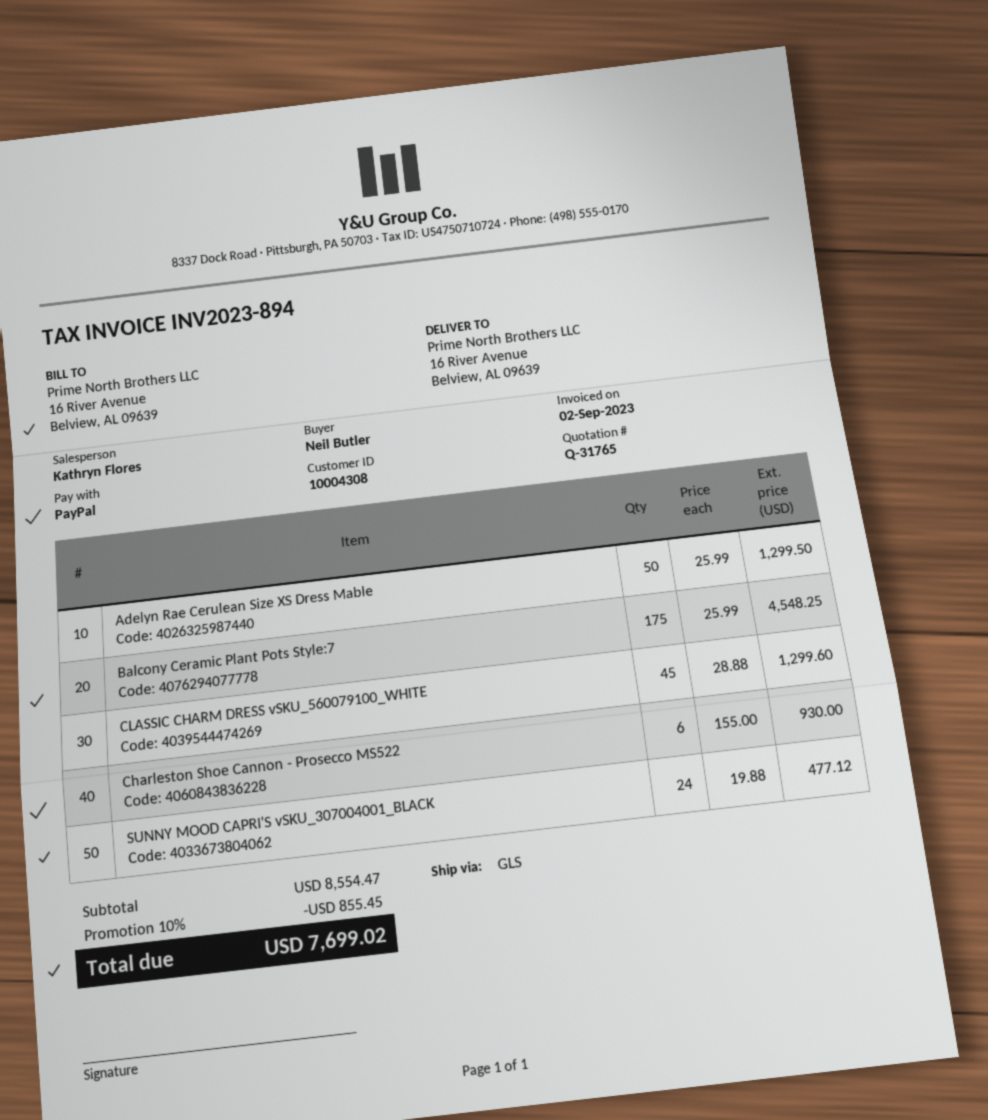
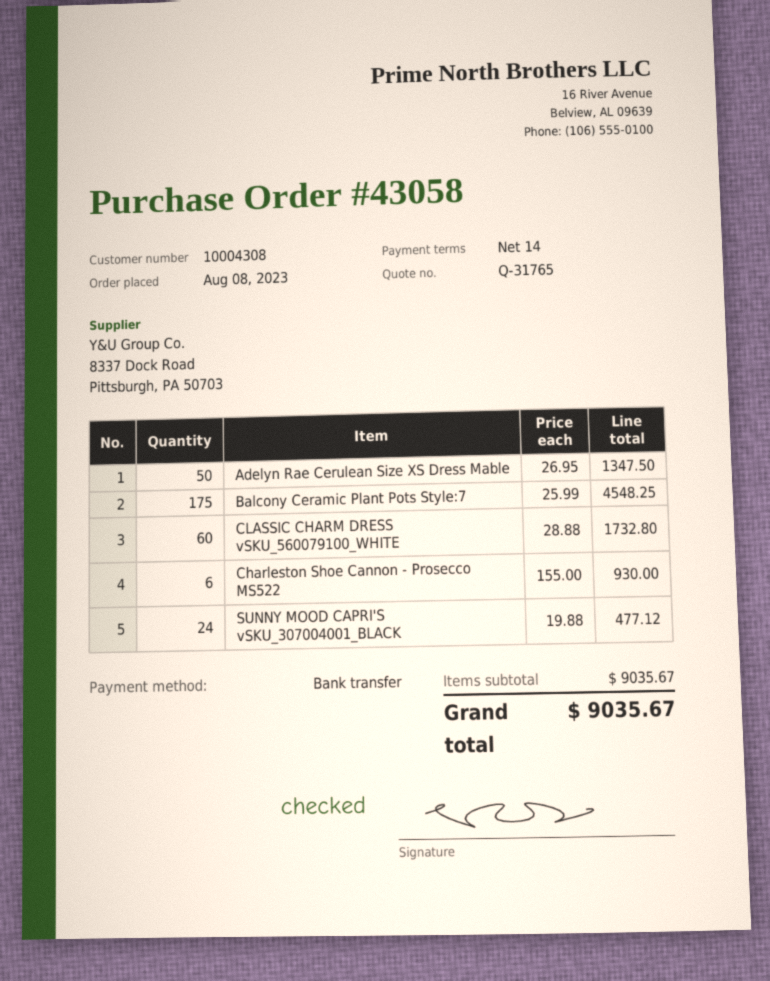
payment method: PayPal -> bank transfer
Adelyn Rae Cerulean Size XS Dress Mable: 50 x 25.99 = 1299.50 -> 50 x 26.95 = 1347.50
CLASSIC CHARM DRESS vSKU_560079100_WHITE: 45 x 28.88 = 1299.60 -> 60 x 28.88 = 1732.80
subtotal: 8554.47 -> 9035.67
discount: 10% = 855.45 -> none
total: 7699.02 -> 9035.67

